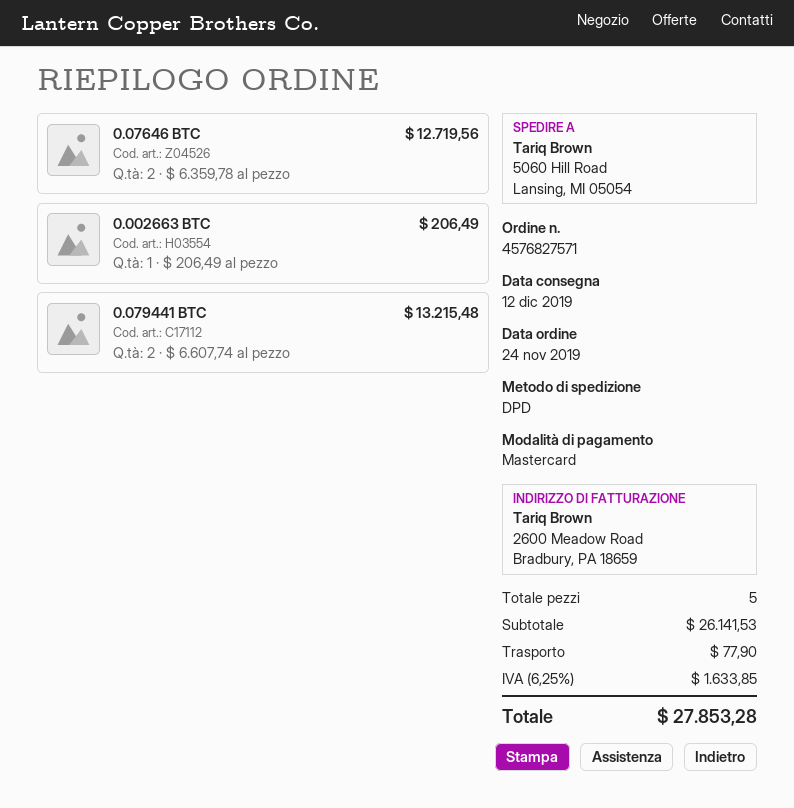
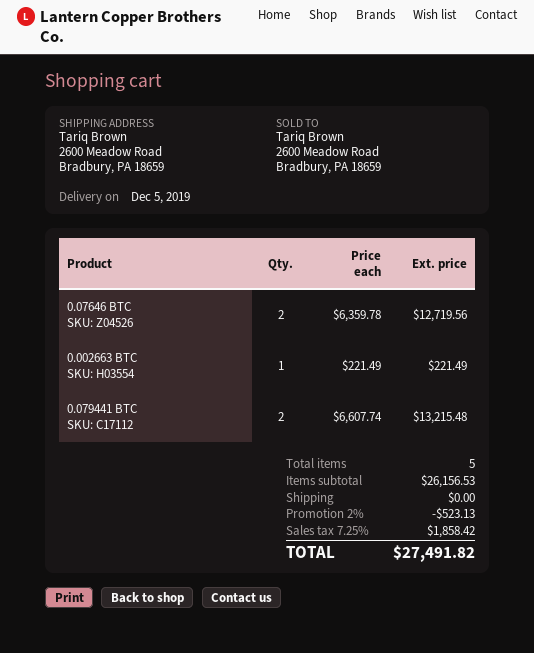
delivery date: 2019-12-12 -> 2019-12-05
ship to: 5060 Hill Road, Lansing, MI 05054 -> 2600 Meadow Road, Bradbury, PA 18659
0.002663 BTC: 1 x 206.49 = 206.49 -> 1 x 221.49 = 221.49
subtotal: 26141.53 -> 26156.53
discount: none -> 2% = 523.13
shipping: 77.90 -> 0.00
tax: 6.25% = 1633.85 -> 7.25% = 1858.42
total: 27853.28 -> 27491.82

